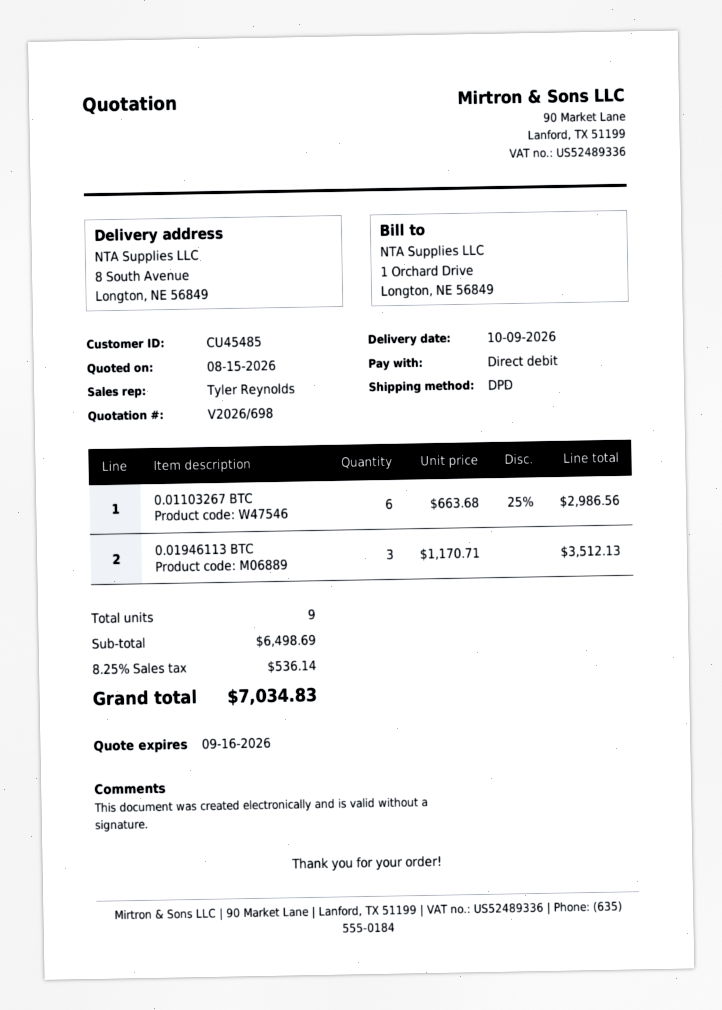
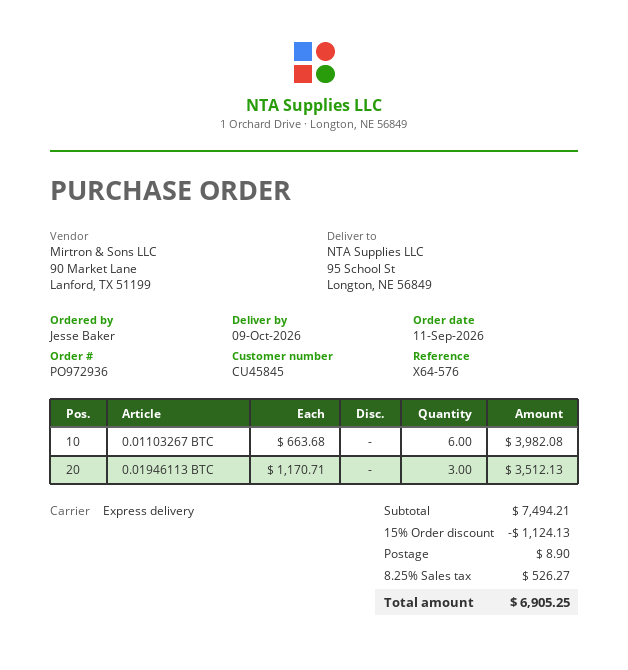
customer number: CU45485 -> CU45845
shipping method: DPD -> express
ship to: 8 South Avenue, Longton, NE 56849 -> 95 School St, Longton, NE 56849
0.01103267 BTC: 6 x 663.68 - 25% = 2986.56 -> 6 x 663.68 = 3982.08
subtotal: 6498.69 -> 7494.21
discount: none -> 15% = 1124.13
shipping: none -> 8.90
tax: 8.25% = 536.14 -> 8.25% = 526.27
total: 7034.83 -> 6905.25

